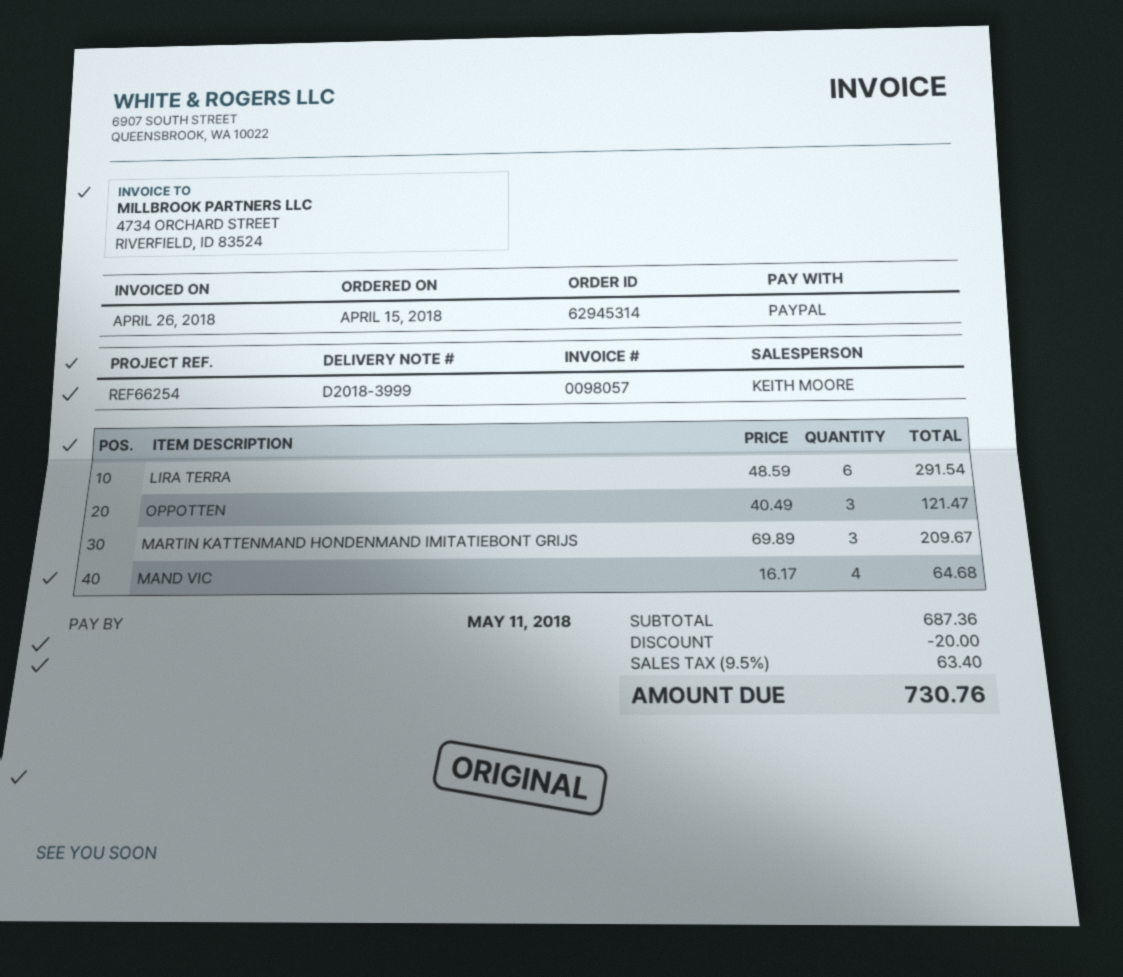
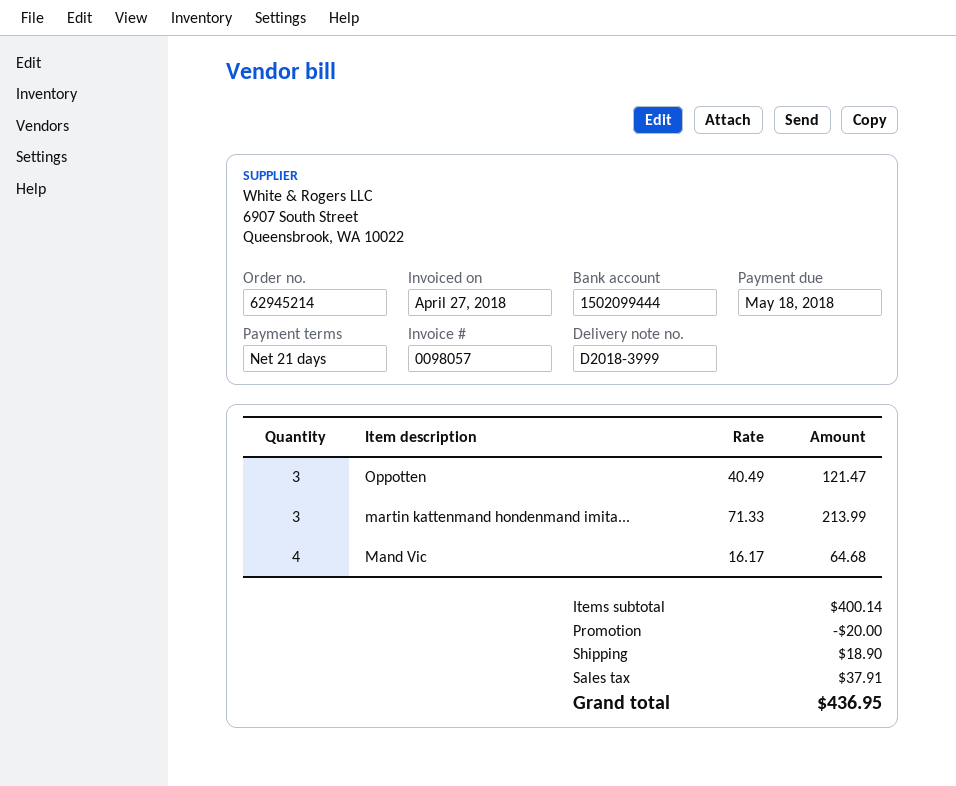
order number: 62945314 -> 62945214
invoice date: 2018-04-26 -> 2018-04-27
due date: 2018-05-11 -> 2018-05-18
LIRA TERRA: 6 x 48.59 = 291.54 -> none
MARTIN KATTENMAND HONDENMAND IMITATIEBONT GRIJS: 3 x 69.89 = 209.67 -> 3 x 71.33 = 213.99
subtotal: 687.36 -> 400.14
shipping: none -> 18.90
tax: 63.40 -> 37.91
total: 730.76 -> 436.95

